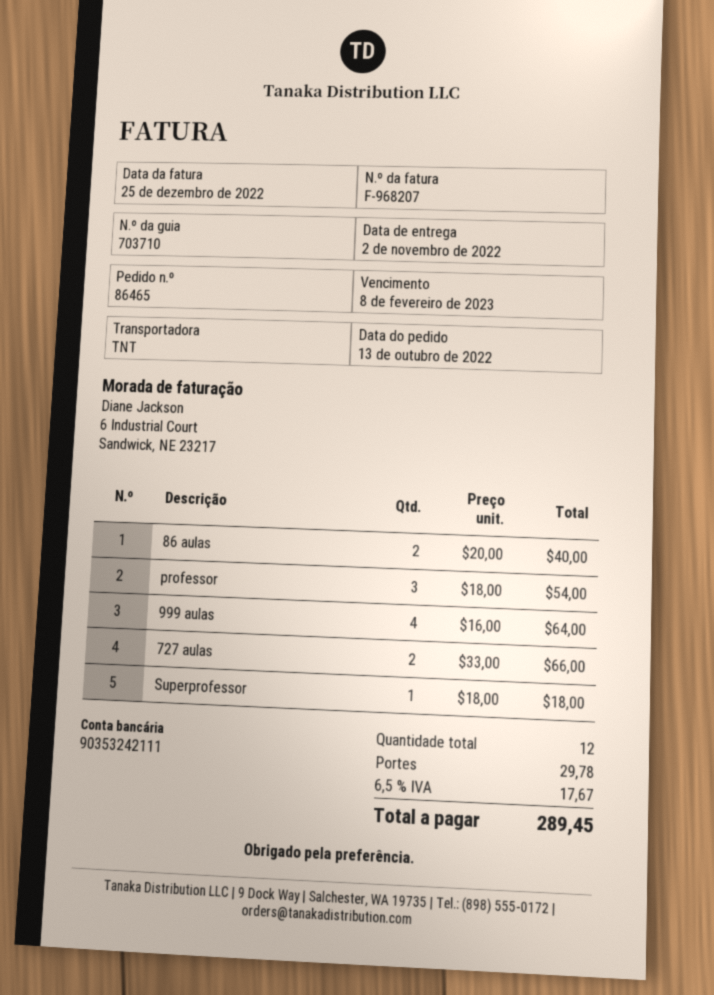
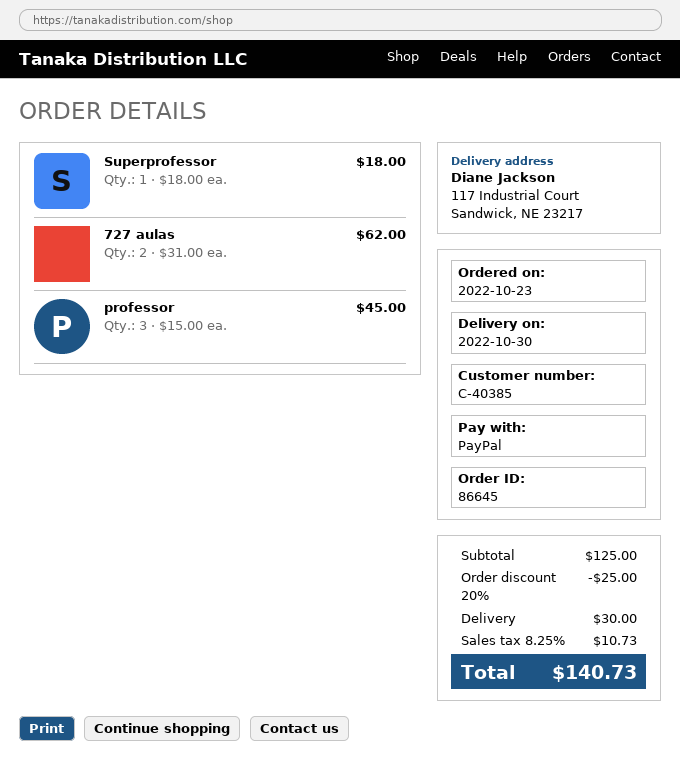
order number: 86465 -> 86645
order date: 2022-10-13 -> 2022-10-23
delivery date: 2022-11-02 -> 2022-10-30
86 aulas: 2 x 20.00 = 40.00 -> none
professor: 3 x 18.00 = 54.00 -> 3 x 15.00 = 45.00
999 aulas: 4 x 16.00 = 64.00 -> none
727 aulas: 2 x 33.00 = 66.00 -> 2 x 31.00 = 62.00
discount: none -> 20% = 25.00
shipping: 29.78 -> 30.00
tax: 6.5% = 17.67 -> 8.25% = 10.73
total: 289.45 -> 140.73

